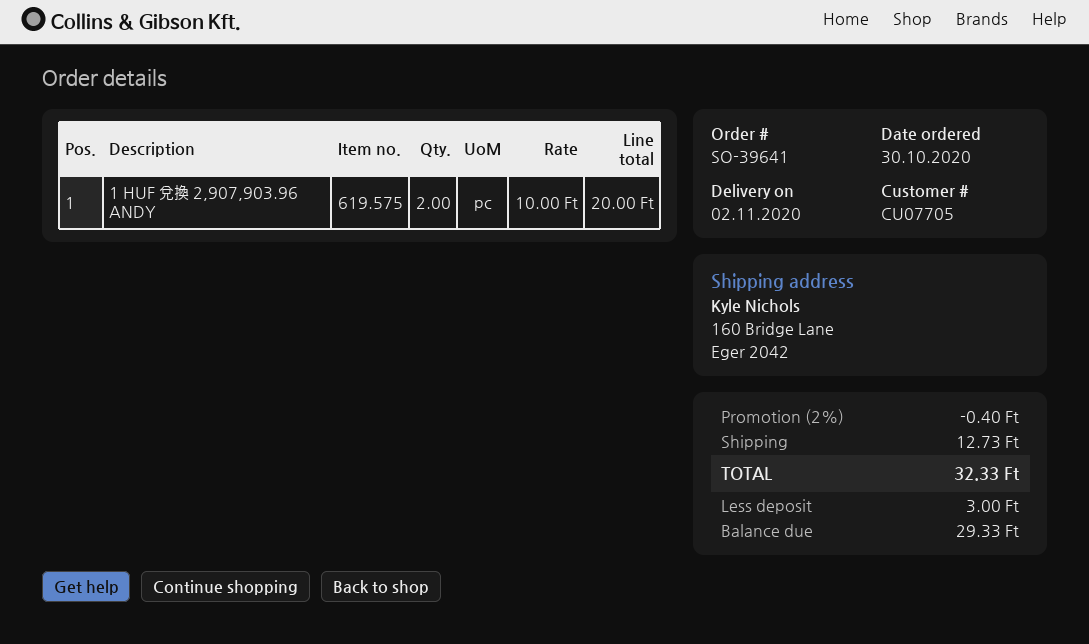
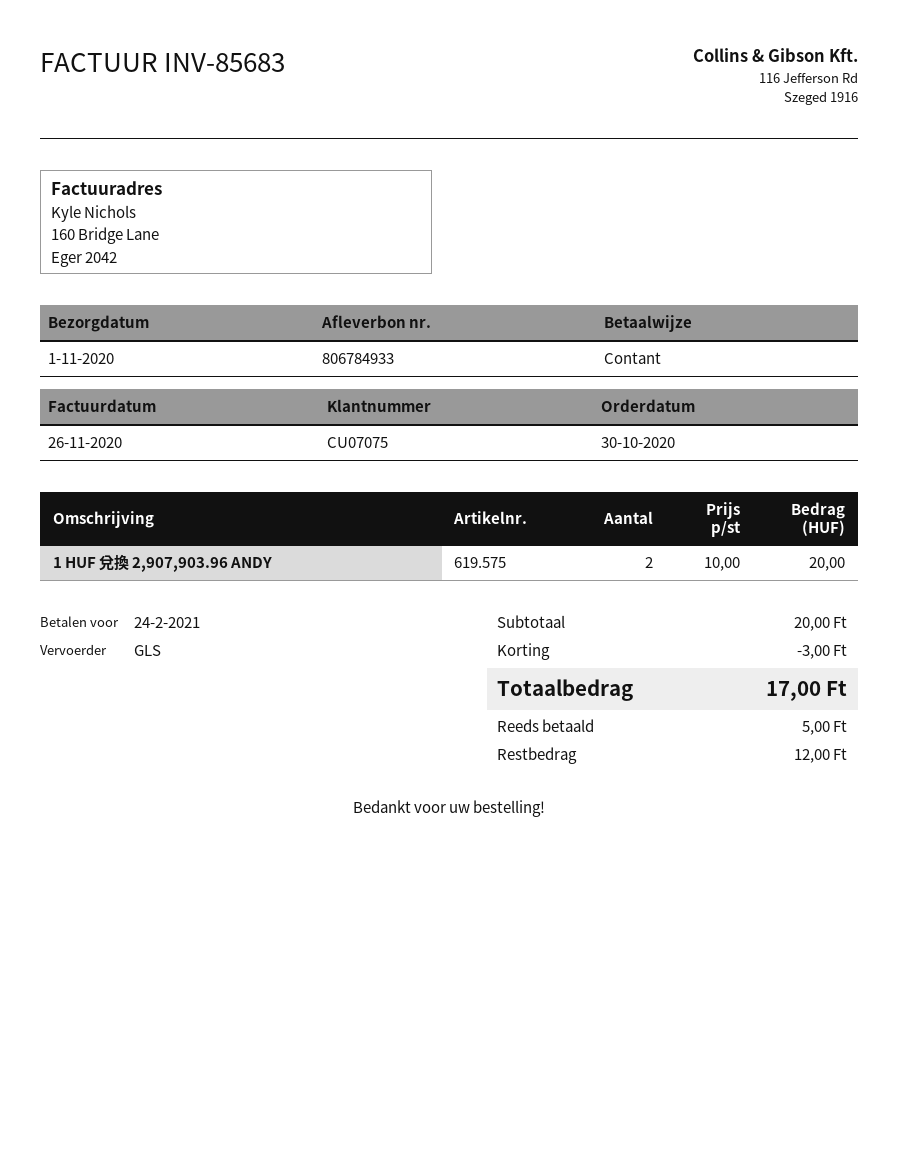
delivery date: 2020-11-02 -> 2020-11-01
customer number: CU07705 -> CU07075
discount: 0.40 -> 3.00
shipping: 12.73 -> none
total: 32.33 -> 17.00
deposit: 3.00 -> 5.00
balance: 29.33 -> 12.00

